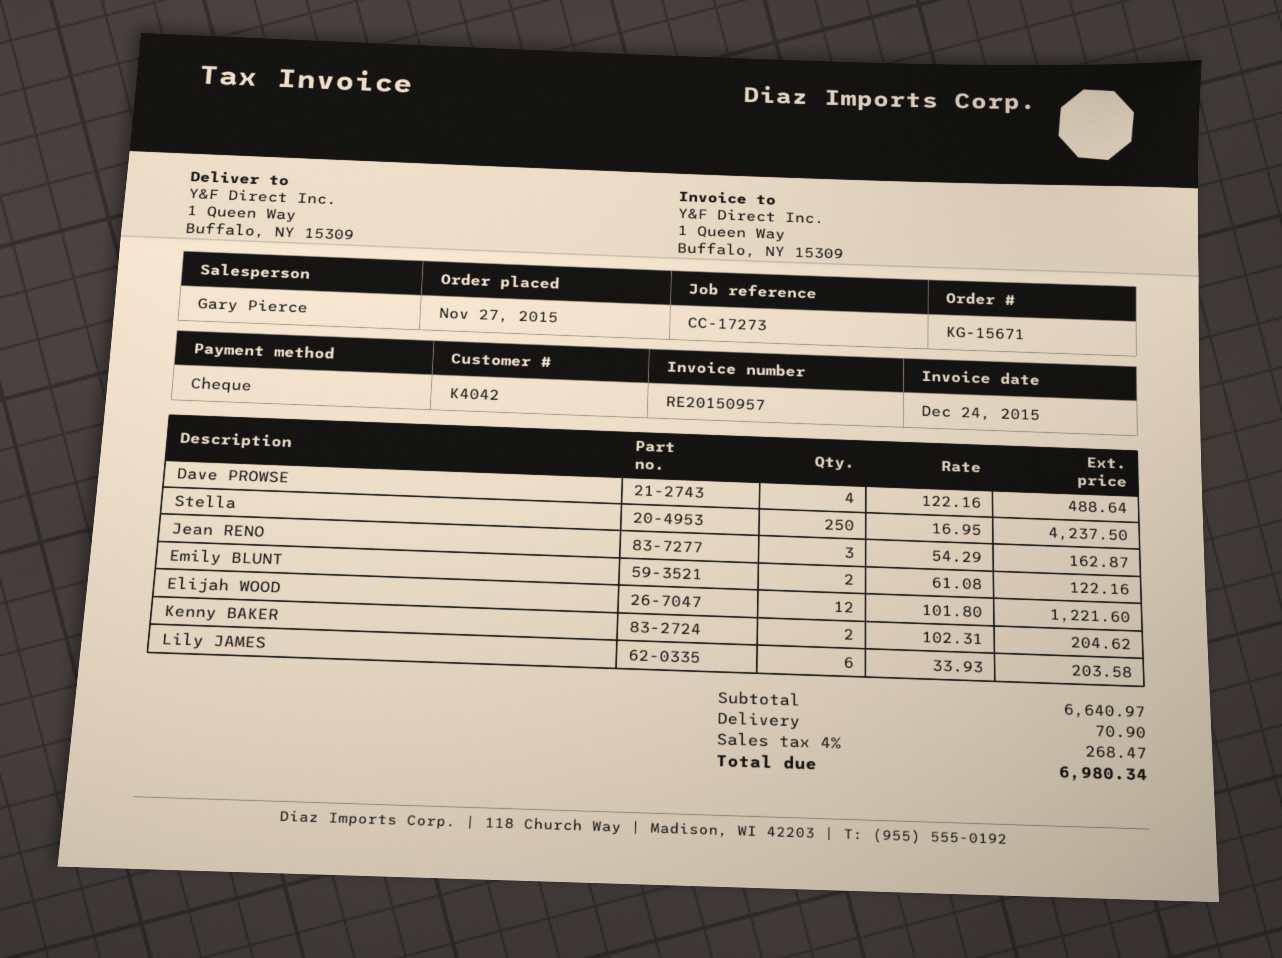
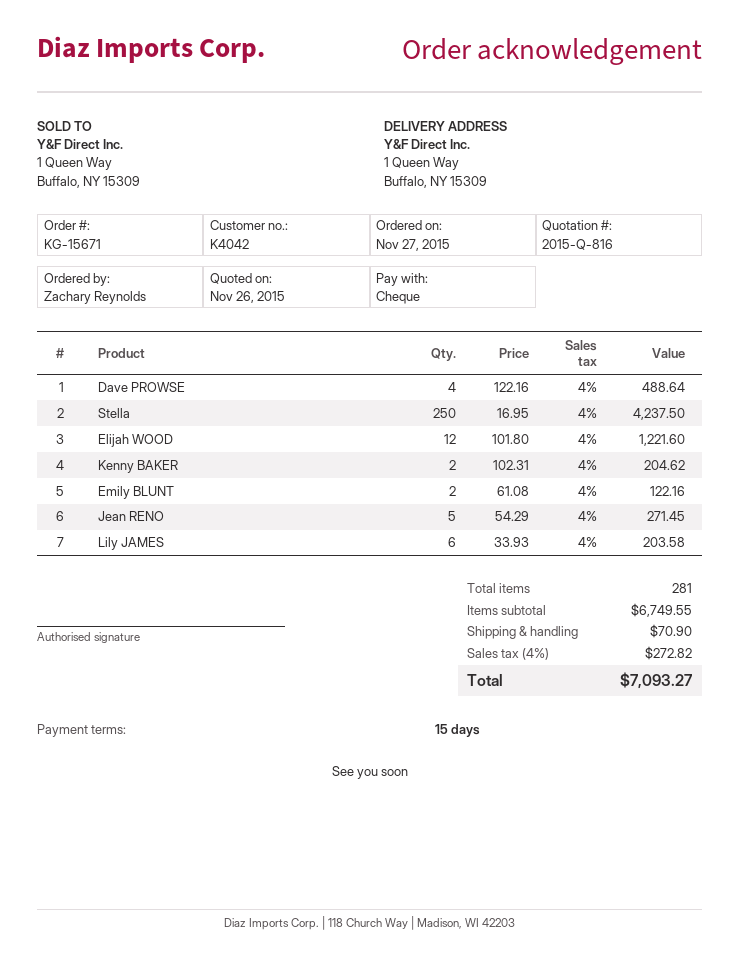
Jean RENO: 3 x 54.29 = 162.87 -> 5 x 54.29 = 271.45
subtotal: 6640.97 -> 6749.55
tax: 4% = 268.47 -> 4% = 272.82
total: 6980.34 -> 7093.27

